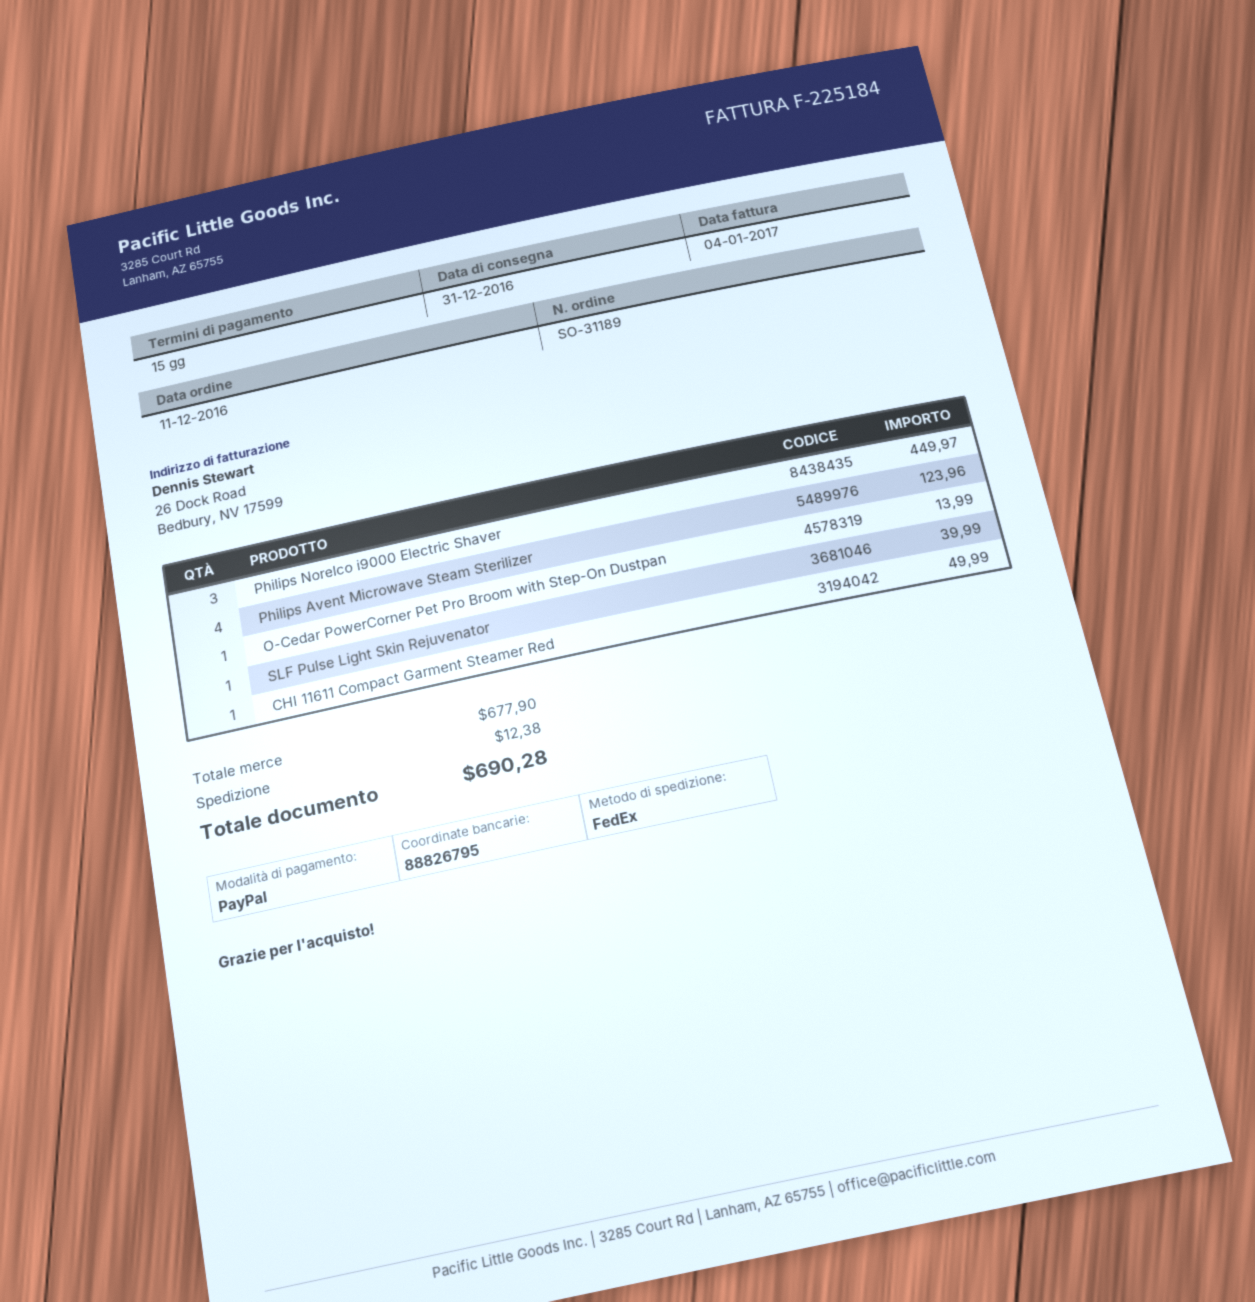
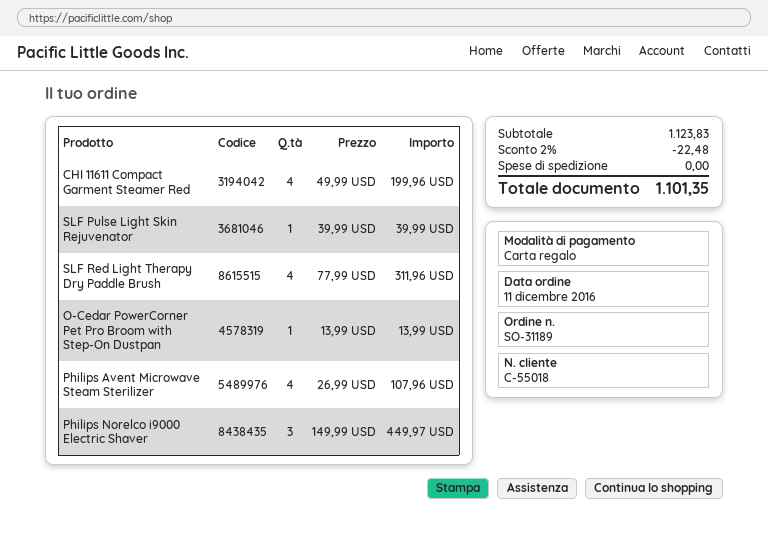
payment method: PayPal -> gift card
Philips Avent Microwave Steam Sterilizer: 4 for 123.96 -> 4 for 107.96
CHI 11611 Compact Garment Steamer Red: 1 for 49.99 -> 4 for 199.96
SLF Red Light Therapy Dry Paddle Brush: none -> 4 for 311.96
subtotal: 677.90 -> 1123.83
discount: none -> 2% = 22.48
shipping: 12.38 -> 0.00
total: 690.28 -> 1101.35

